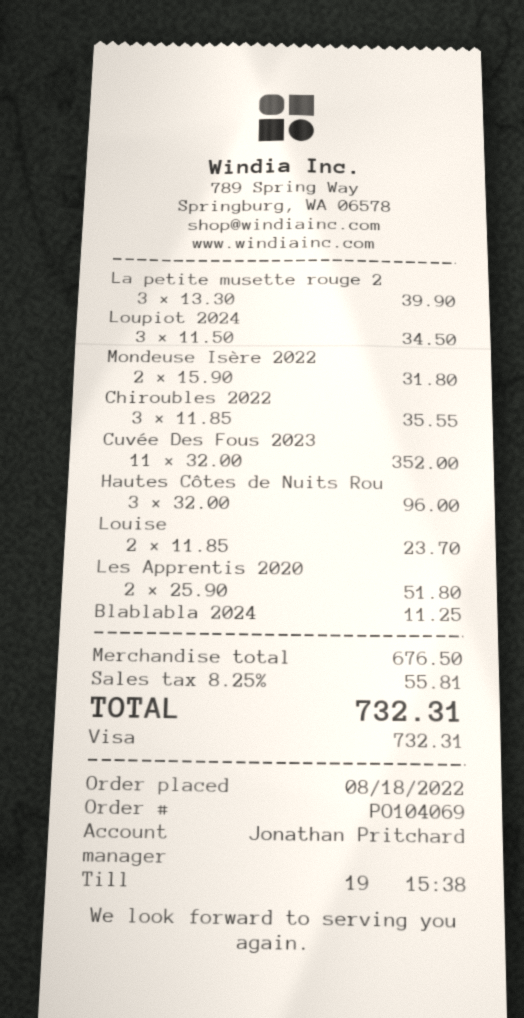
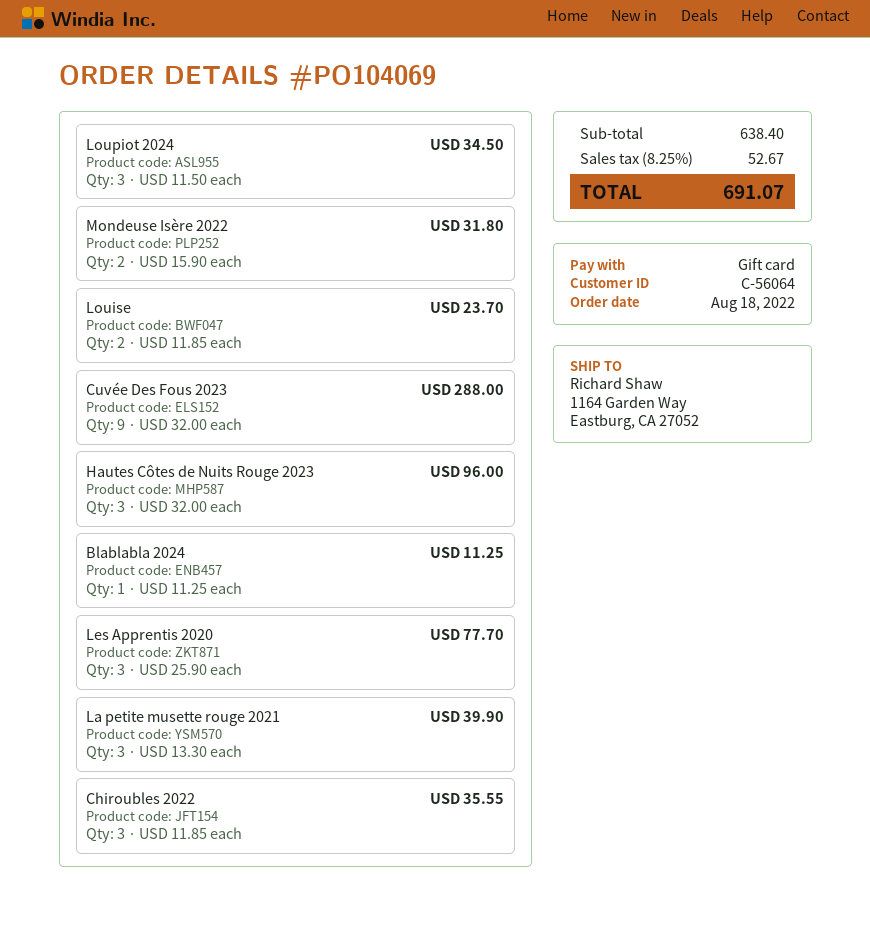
payment method: Visa -> gift card
Cuvée Des Fous 2023: 11 x 32.00 = 352.00 -> 9 x 32.00 = 288.00
Les Apprentis 2020: 2 x 25.90 = 51.80 -> 3 x 25.90 = 77.70
subtotal: 676.50 -> 638.40
tax: 8.25% = 55.81 -> 8.25% = 52.67
total: 732.31 -> 691.07

